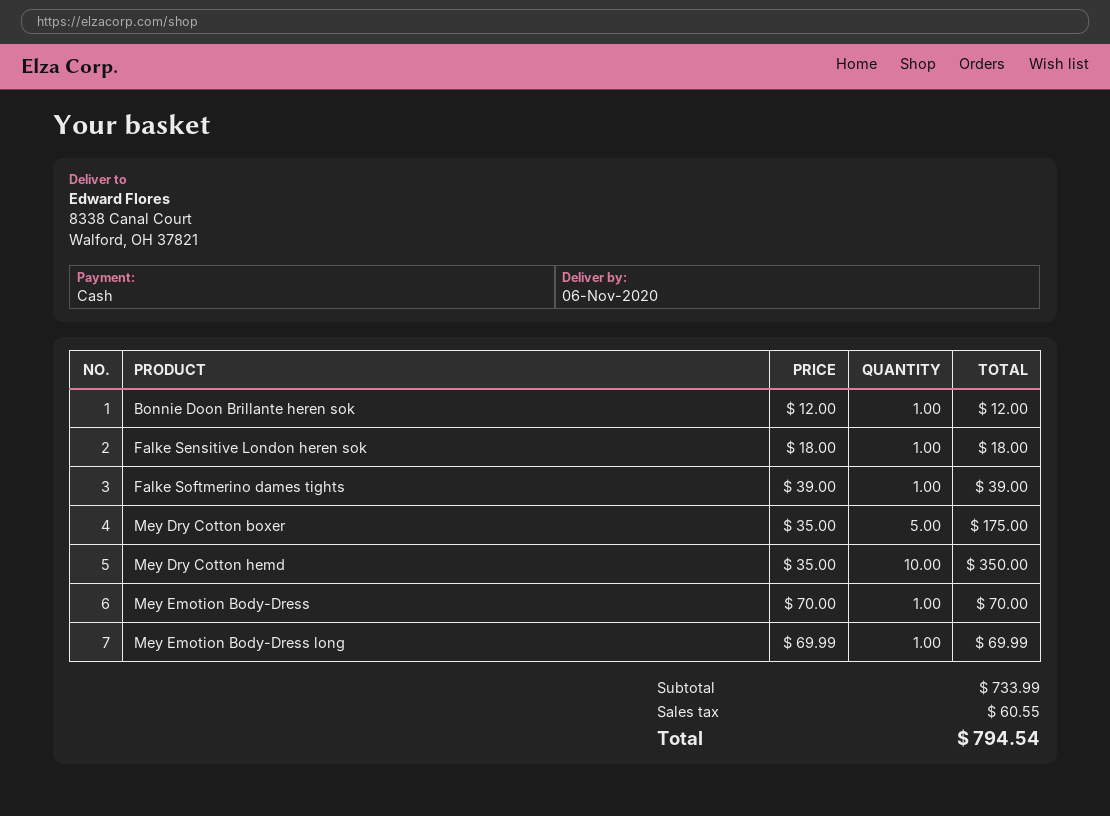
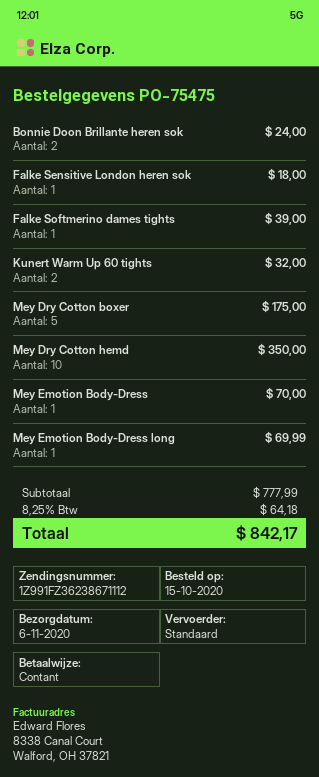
Bonnie Doon Brillante heren sok: 1 for 12.00 -> 2 for 24.00
Kunert Warm Up 60 tights: none -> 2 for 32.00
subtotal: 733.99 -> 777.99
tax: 60.55 -> 64.18
total: 794.54 -> 842.17

